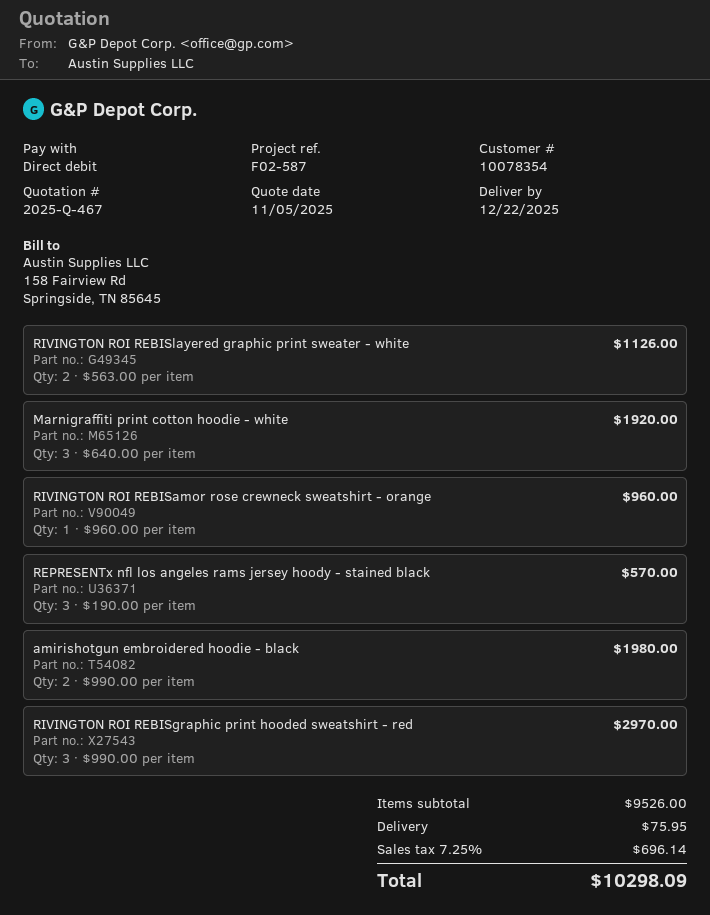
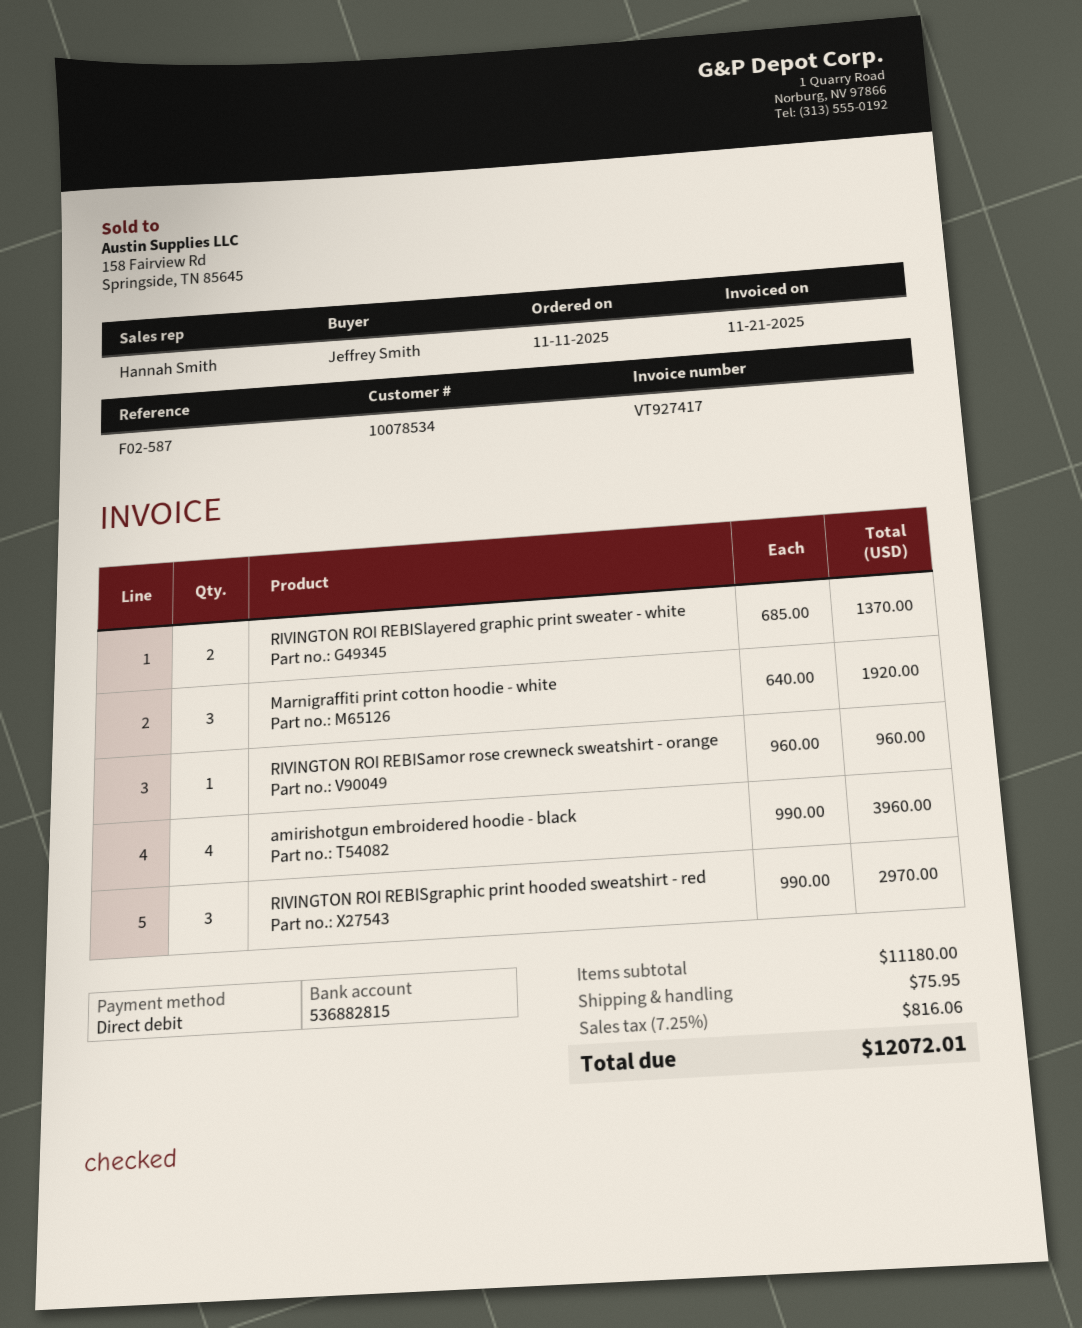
customer number: 10078354 -> 10078534
RIVINGTON ROI REBISlayered graphic print sweater - white: 2 x 563.00 = 1126.00 -> 2 x 685.00 = 1370.00
REPRESENTx nfl los angeles rams jersey hoody - stained black: 3 x 190.00 = 570.00 -> none
amirishotgun embroidered hoodie - black: 2 x 990.00 = 1980.00 -> 4 x 990.00 = 3960.00
subtotal: 9526.00 -> 11180.00
tax: 7.25% = 696.14 -> 7.25% = 816.06
total: 10298.09 -> 12072.01

